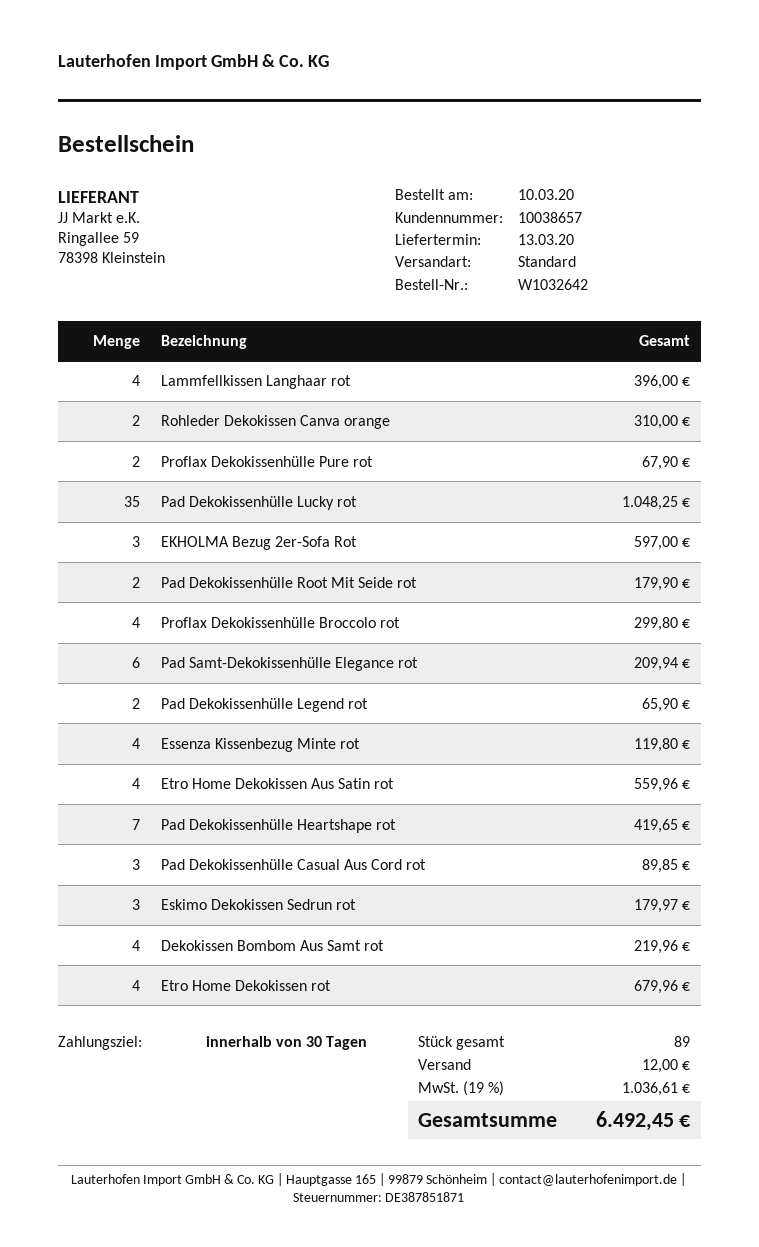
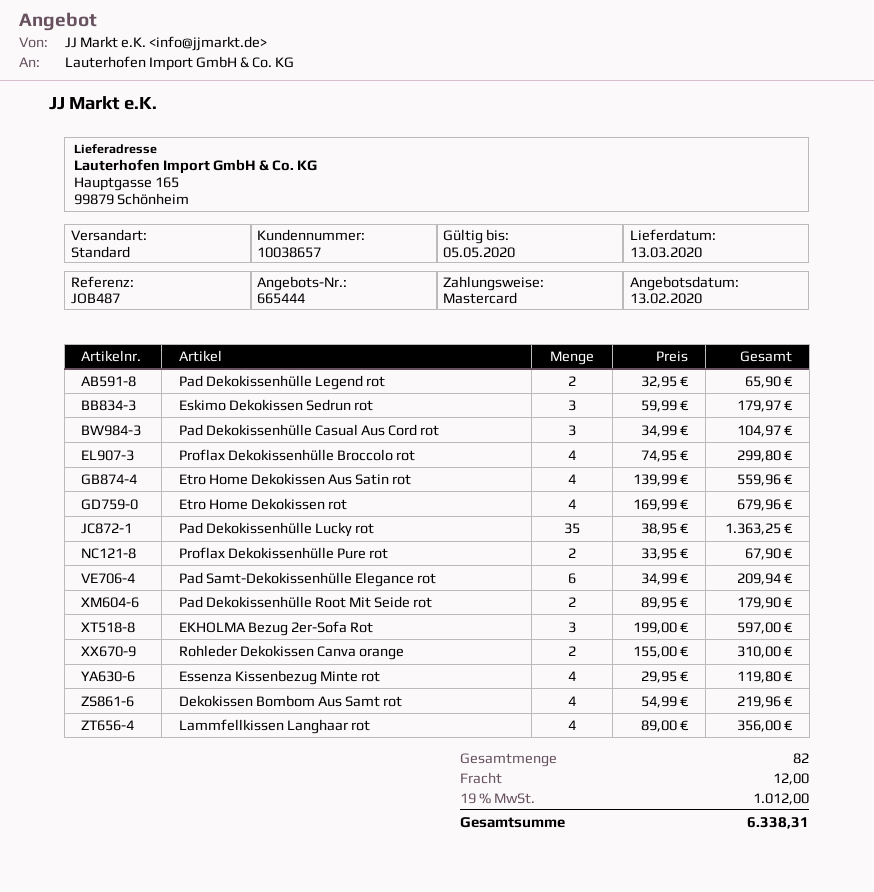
Lammfellkissen Langhaar rot: 4 for 396.00 -> 4 for 356.00
Pad Dekokissenhülle Lucky rot: 35 for 1048.25 -> 35 for 1363.25
Pad Dekokissenhülle Heartshape rot: 7 for 419.65 -> none
Pad Dekokissenhülle Casual Aus Cord rot: 3 for 89.85 -> 3 for 104.97
total quantity: 89 -> 82
tax: 19% = 1036.61 -> 19% = 1012.00
total: 6492.45 -> 6338.31

